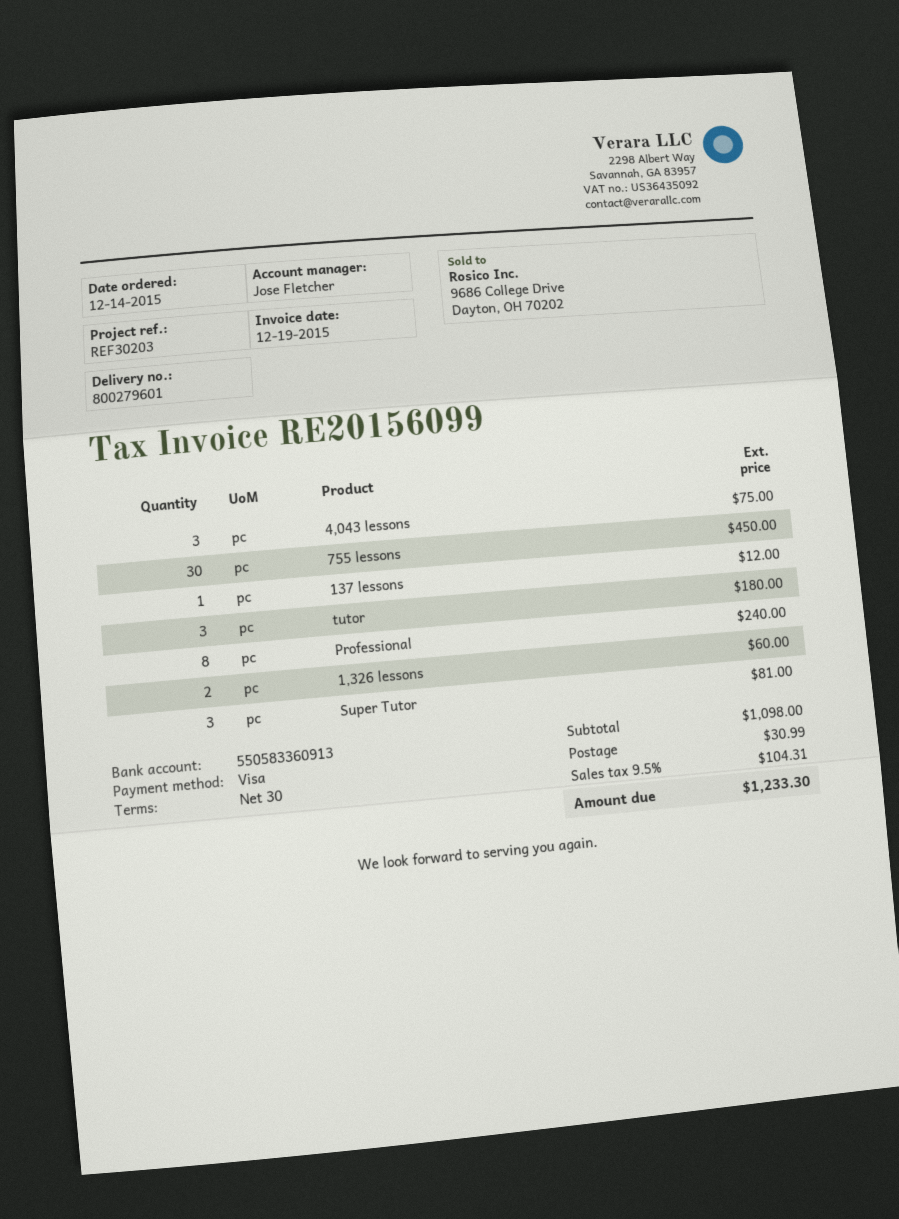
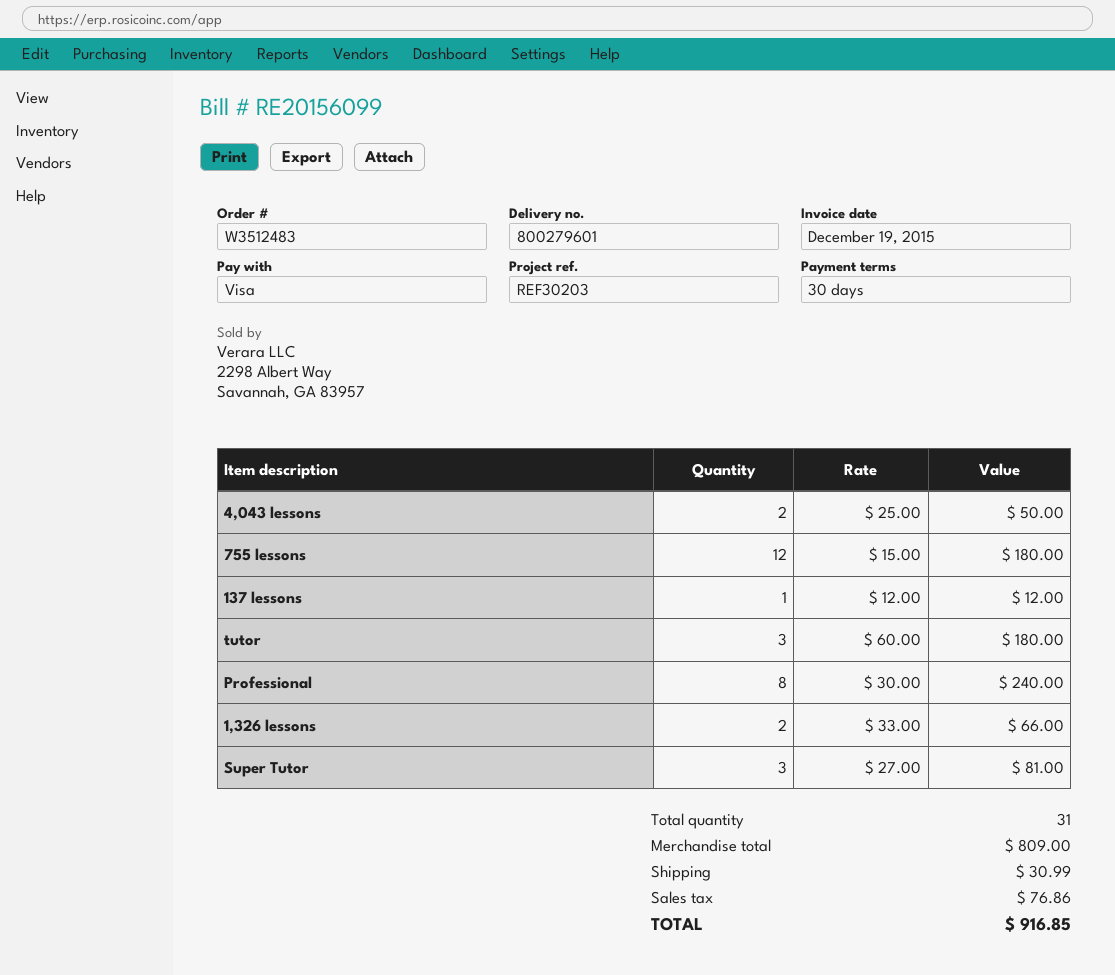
4,043 lessons: 3 for 75.00 -> 2 for 50.00
755 lessons: 30 for 450.00 -> 12 for 180.00
1,326 lessons: 2 for 60.00 -> 2 for 66.00
subtotal: 1098.00 -> 809.00
tax: 104.31 -> 76.86
total: 1233.30 -> 916.85

